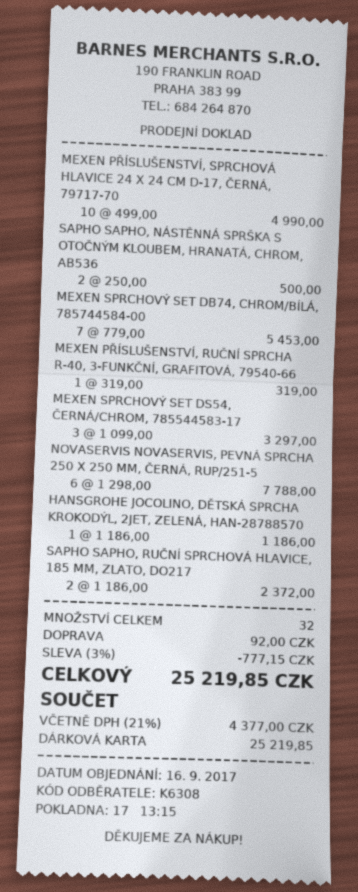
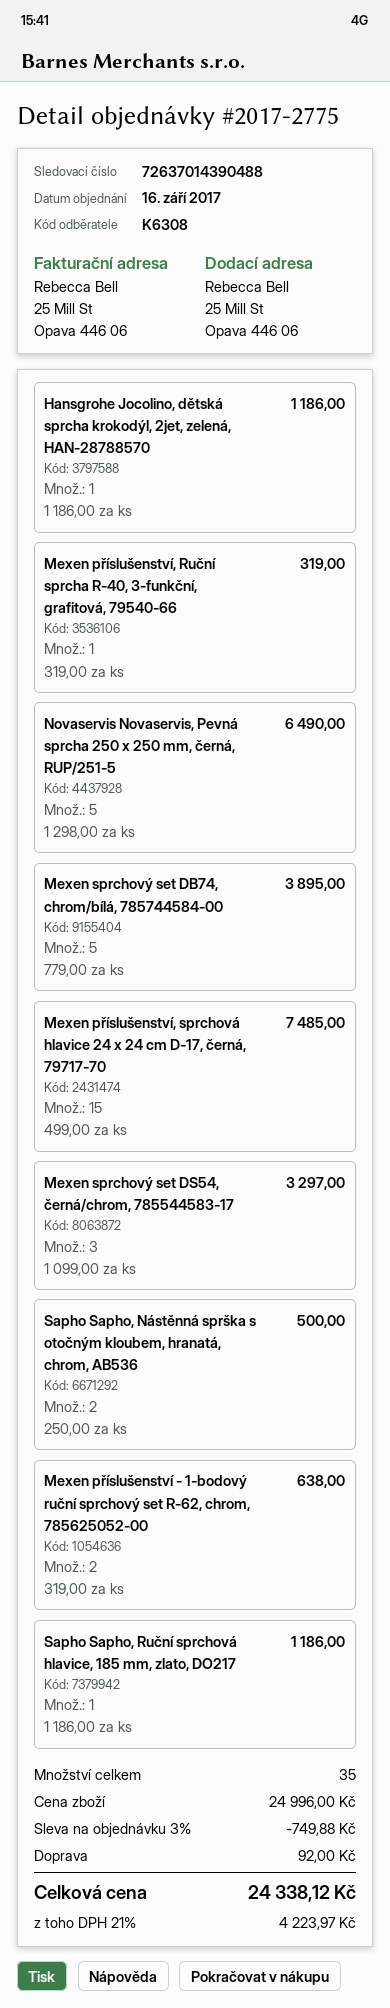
MEXEN PŘÍSLUŠENSTVÍ, SPRCHOVÁ HLAVICE 24 X 24 CM D-17, ČERNÁ, 79717-70: 10 x 499.00 = 4990.00 -> 15 x 499.00 = 7485.00
MEXEN SPRCHOVÝ SET DB74, CHROM/BÍLÁ, 785744584-00: 7 x 779.00 = 5453.00 -> 5 x 779.00 = 3895.00
NOVASERVIS NOVASERVIS, PEVNÁ SPRCHA 250 X 250 MM, ČERNÁ, RUP/251-5: 6 x 1298.00 = 7788.00 -> 5 x 1298.00 = 6490.00
SAPHO SAPHO, RUČNÍ SPRCHOVÁ HLAVICE, 185 MM, ZLATO, DO217: 2 x 1186.00 = 2372.00 -> 1 x 1186.00 = 1186.00
Mexen příslušenství - 1-bodový ruční sprchový set R-62, chrom, 785625052-00: none -> 2 x 319.00 = 638.00
total quantity: 32 -> 35
discount: 3% = 777.15 -> 3% = 749.88
tax: 21% = 4377.00 -> 21% = 4223.97
total: 25219.85 -> 24338.12

